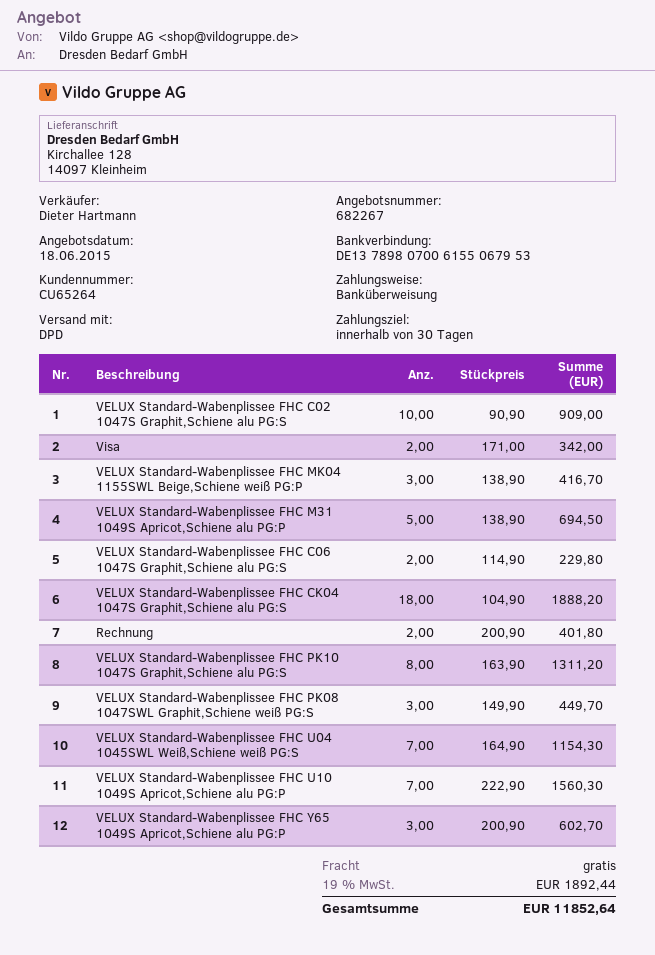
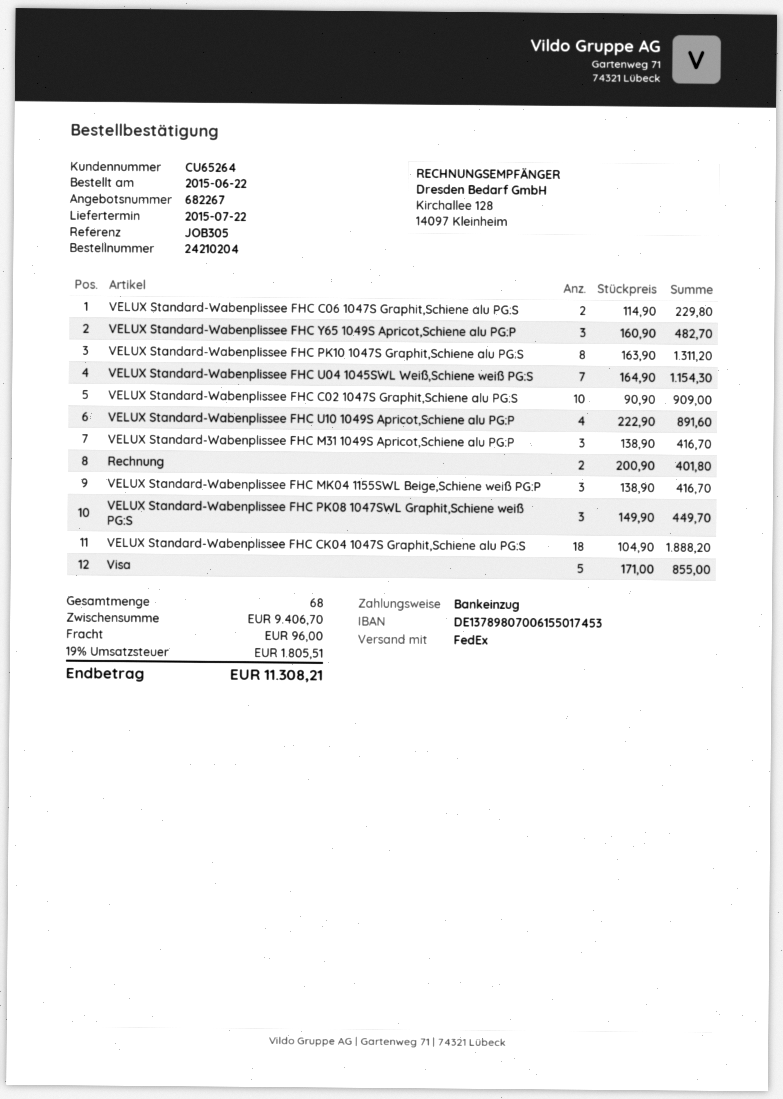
payment method: bank transfer -> direct debit
bank account: DE13789807006155067953 -> DE13789807006155017453
shipping method: DPD -> FedEx
Visa: 2 x 171.00 = 342.00 -> 5 x 171.00 = 855.00
VELUX Standard-Wabenplissee FHC M31 1049S Apricot,Schiene alu PG:P: 5 x 138.90 = 694.50 -> 3 x 138.90 = 416.70
VELUX Standard-Wabenplissee FHC U10 1049S Apricot,Schiene alu PG:P: 7 x 222.90 = 1560.30 -> 4 x 222.90 = 891.60
VELUX Standard-Wabenplissee FHC Y65 1049S Apricot,Schiene alu PG:P: 3 x 200.90 = 602.70 -> 3 x 160.90 = 482.70
shipping: 0.00 -> 96.00
tax: 19% = 1892.44 -> 19% = 1805.51
total: 11852.64 -> 11308.21

